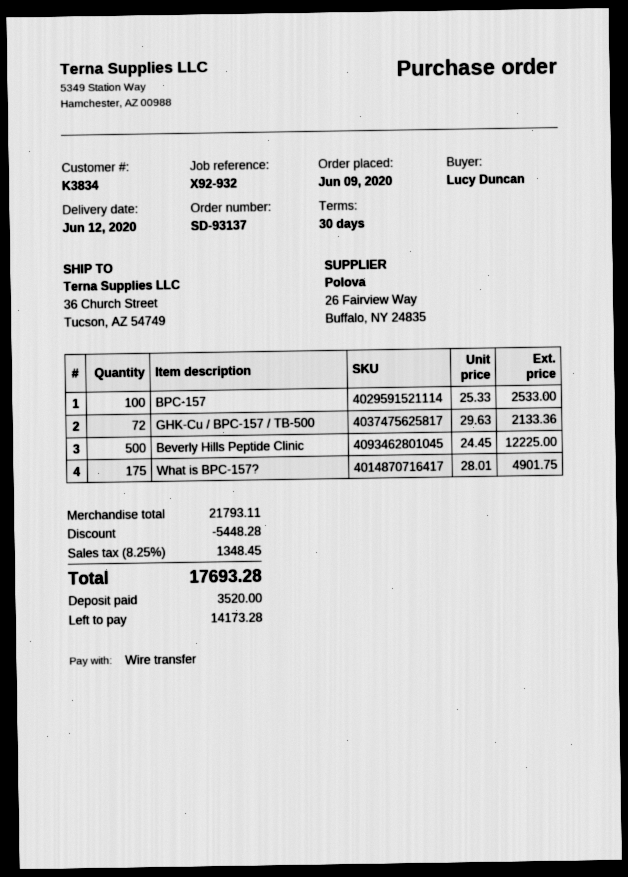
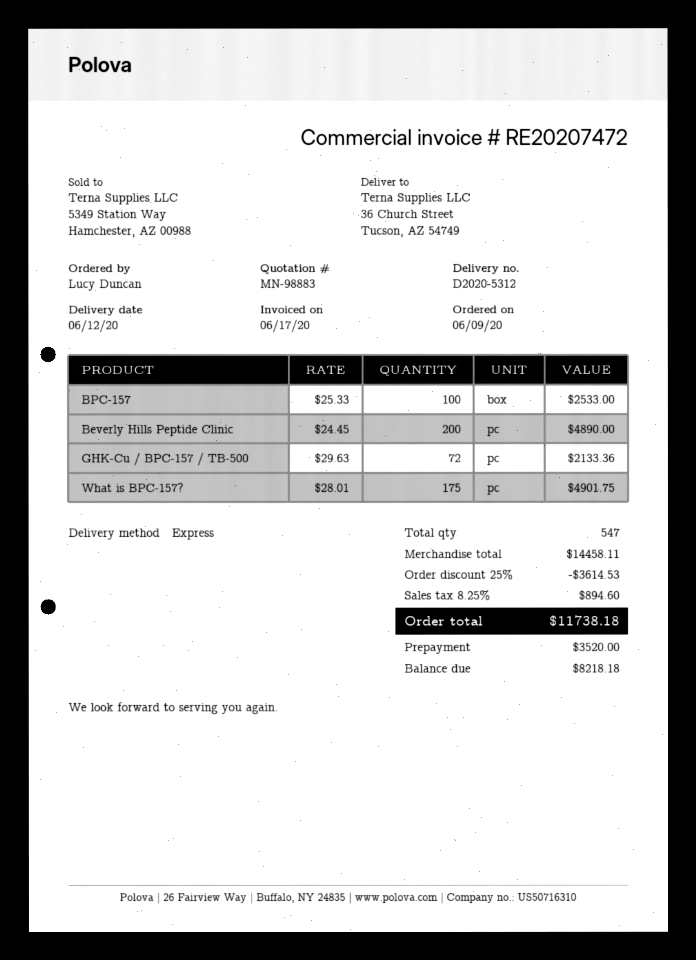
Beverly Hills Peptide Clinic: 500 x 24.45 = 12225.00 -> 200 x 24.45 = 4890.00
subtotal: 21793.11 -> 14458.11
discount: 5448.28 -> 3614.53
tax: 8.25% = 1348.45 -> 8.25% = 894.60
total: 17693.28 -> 11738.18
balance: 14173.28 -> 8218.18

